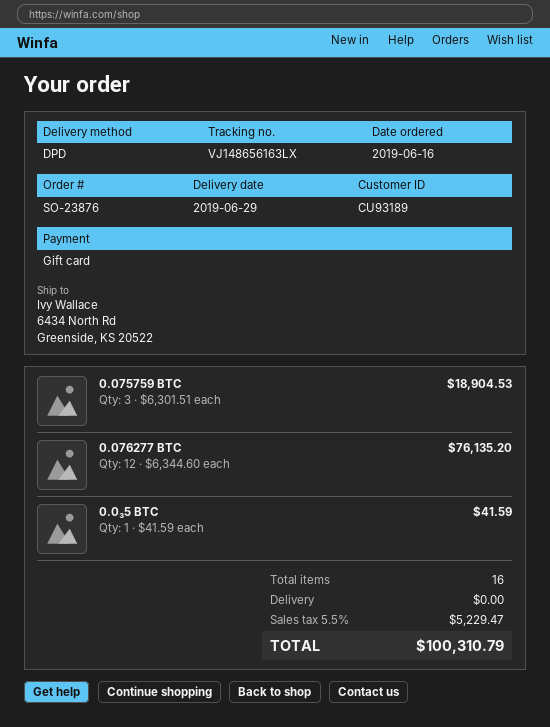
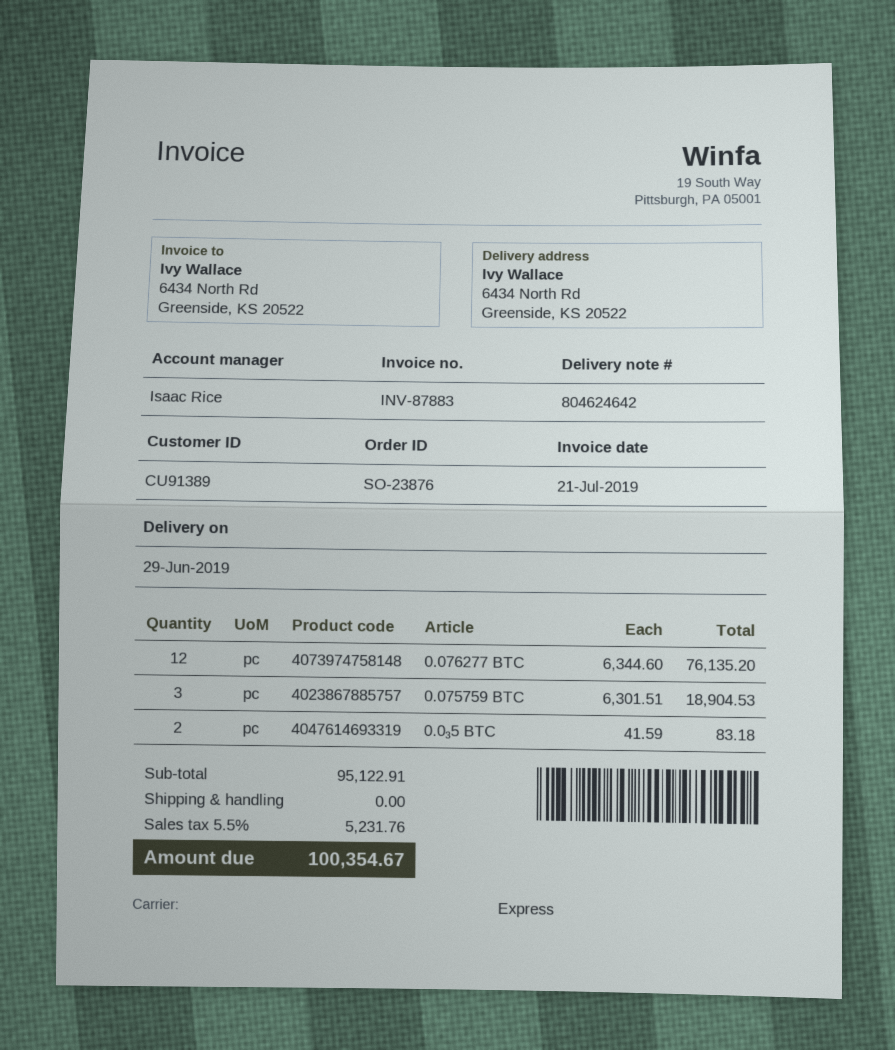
customer number: CU93189 -> CU91389
shipping method: DPD -> express
0.0₃5 BTC: 1 x 41.59 = 41.59 -> 2 x 41.59 = 83.18
tax: 5.5% = 5229.47 -> 5.5% = 5231.76
total: 100310.79 -> 100354.67

